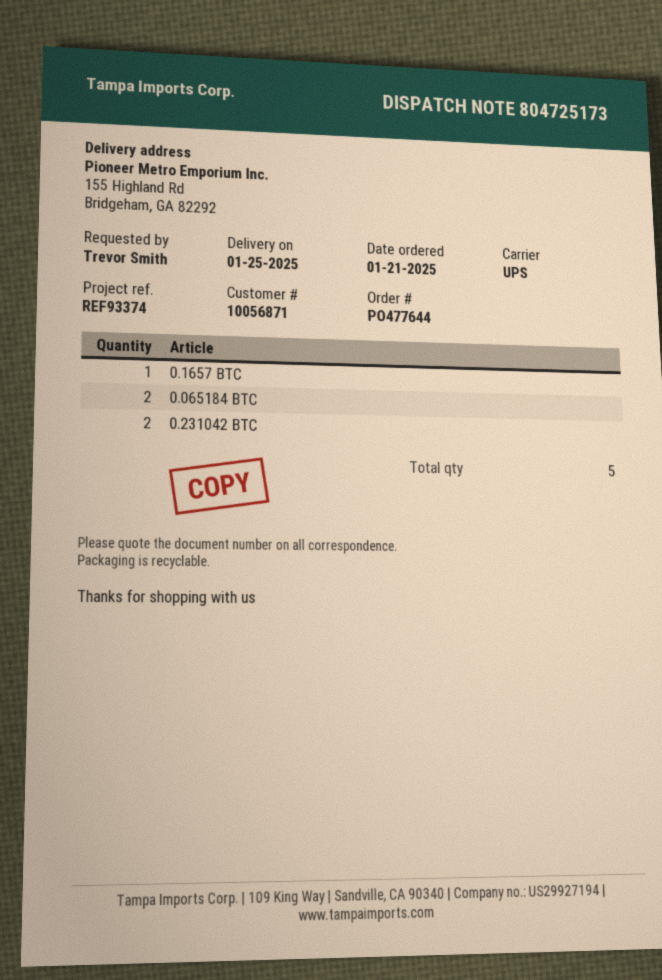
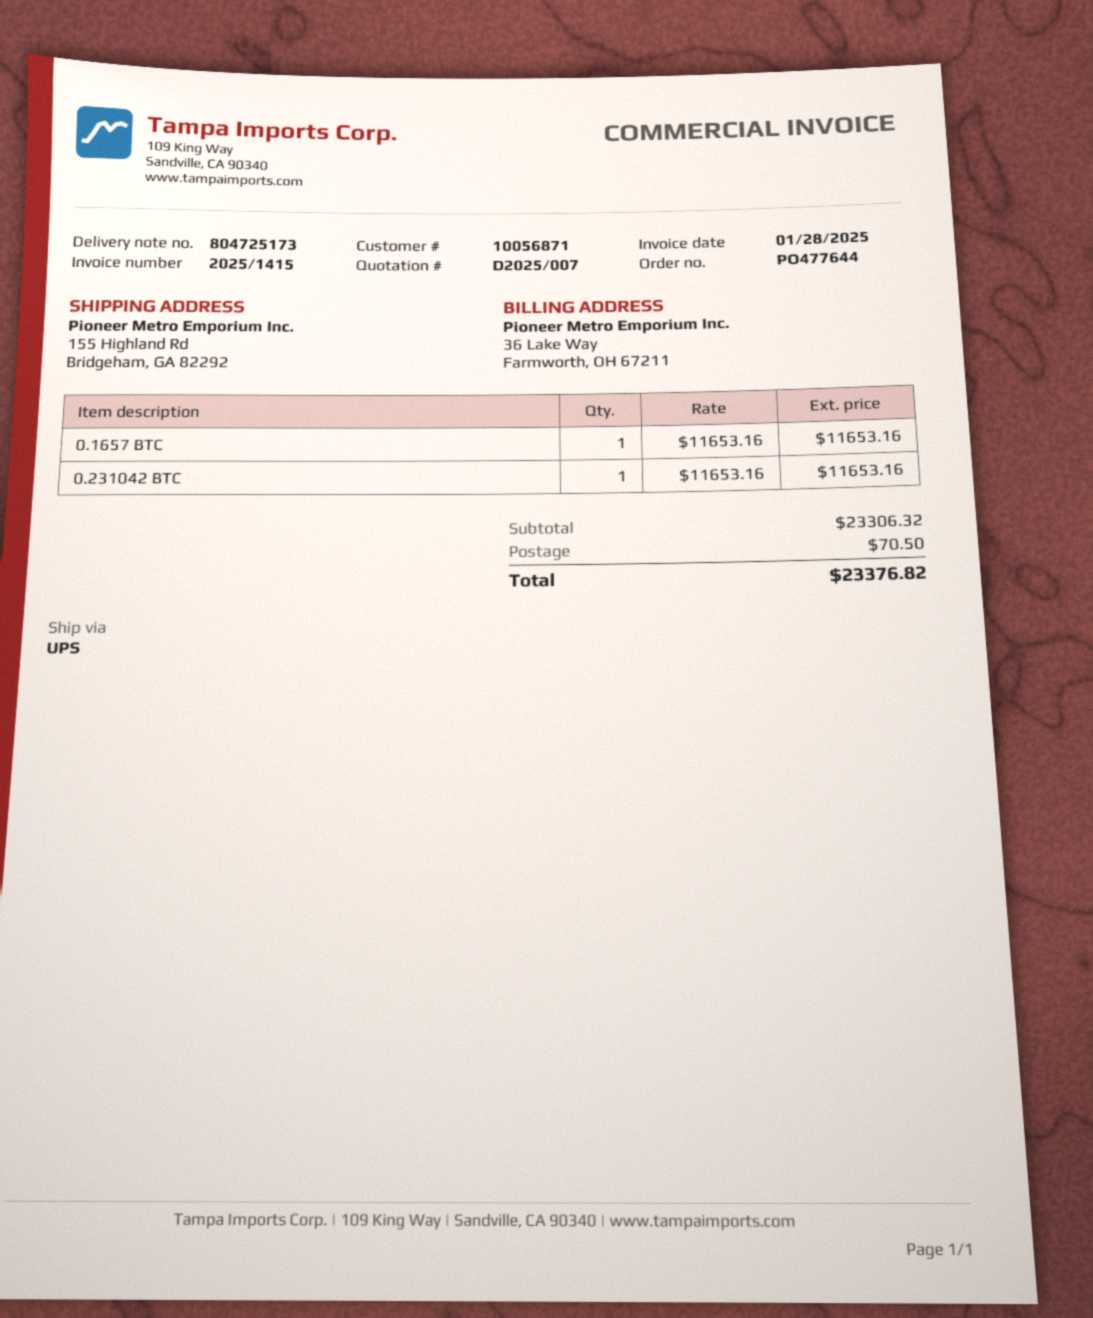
0.065184 BTC: 2 -> none
0.231042 BTC: 2 -> 1

